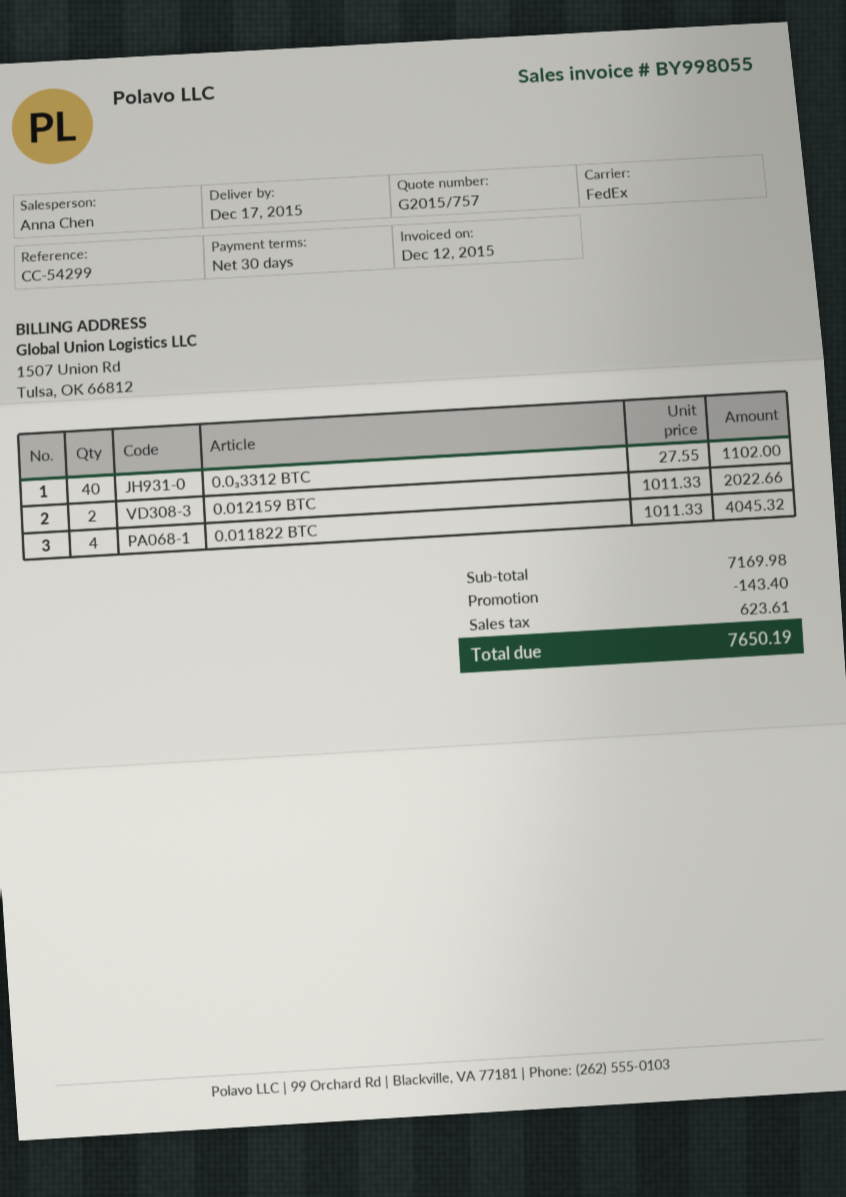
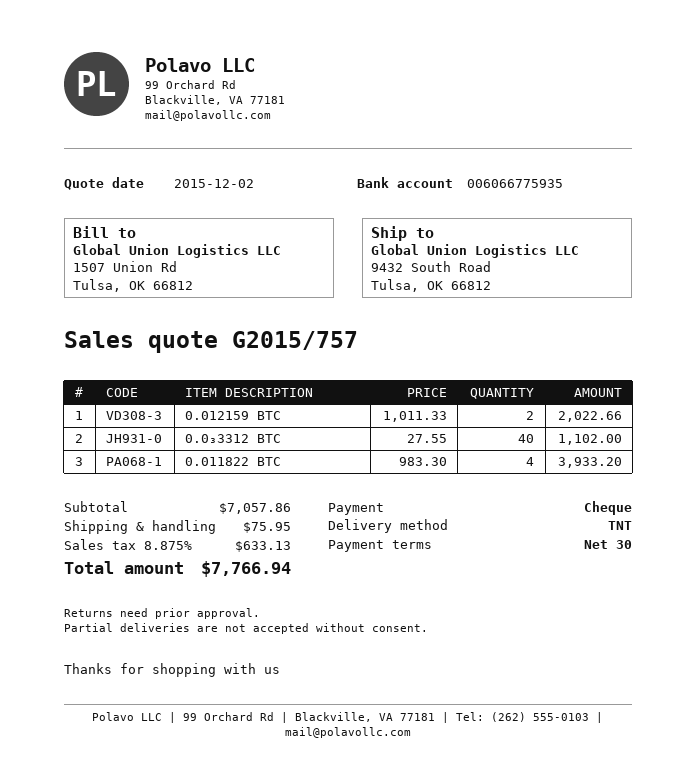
shipping method: FedEx -> TNT
0.011822 BTC: 4 x 1011.33 = 4045.32 -> 4 x 983.30 = 3933.20
subtotal: 7169.98 -> 7057.86
discount: 143.40 -> none
shipping: none -> 75.95
tax: 623.61 -> 633.13
total: 7650.19 -> 7766.94

